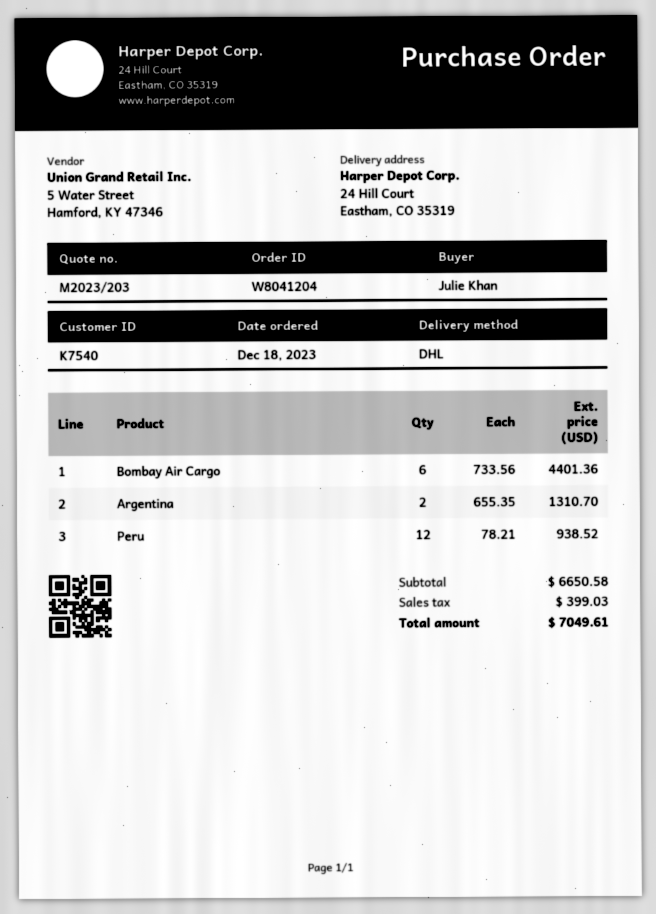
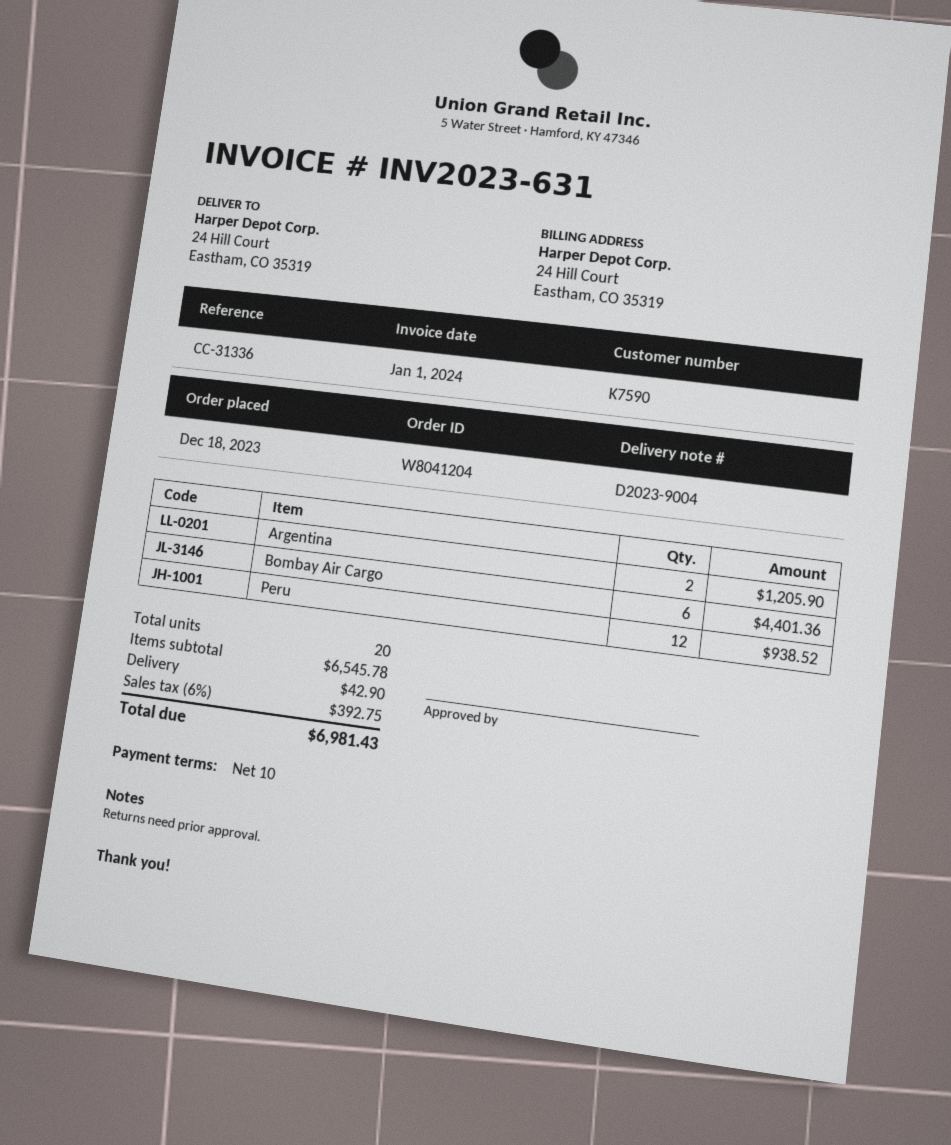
customer number: K7540 -> K7590
Argentina: 2 for 1310.70 -> 2 for 1205.90
subtotal: 6650.58 -> 6545.78
shipping: none -> 42.90
tax: 399.03 -> 392.75
total: 7049.61 -> 6981.43

